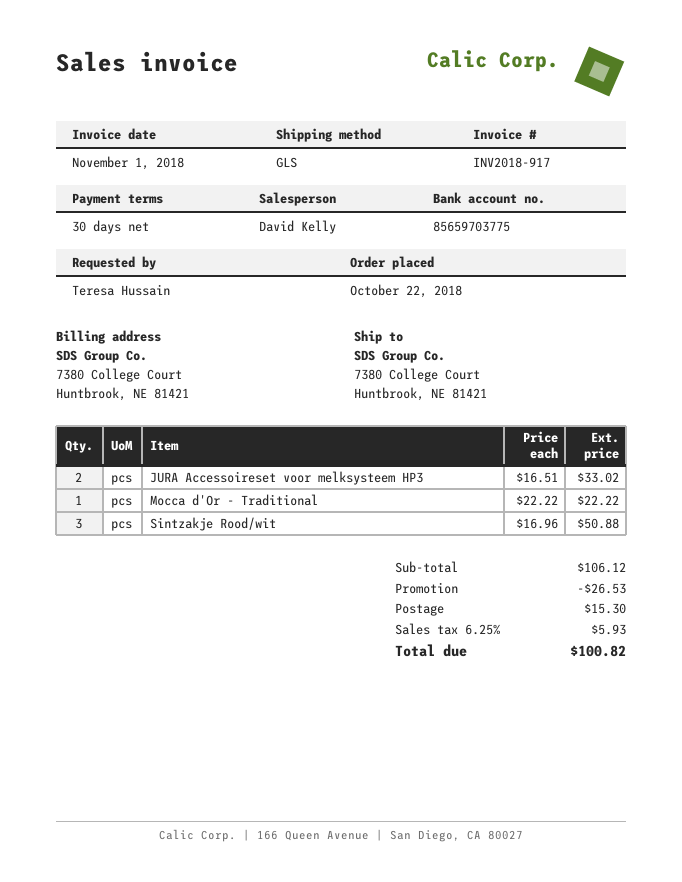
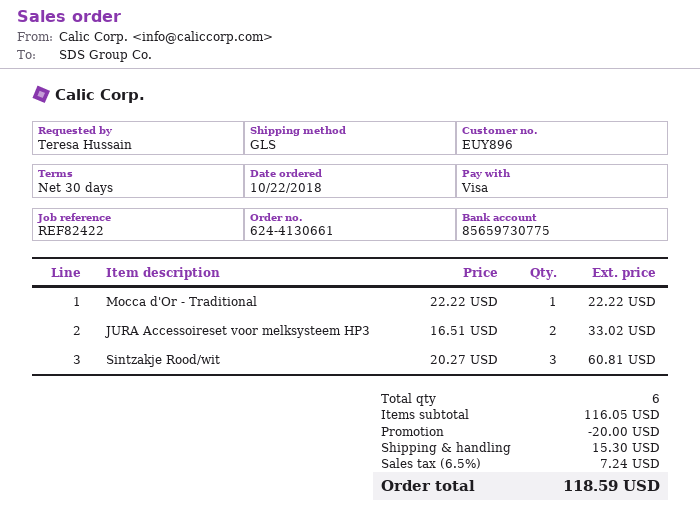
bank account: 85659703775 -> 85659730775
Sintzakje Rood/wit: 3 x 16.96 = 50.88 -> 3 x 20.27 = 60.81
subtotal: 106.12 -> 116.05
discount: 26.53 -> 20.00
tax: 6.25% = 5.93 -> 6.5% = 7.24
total: 100.82 -> 118.59

